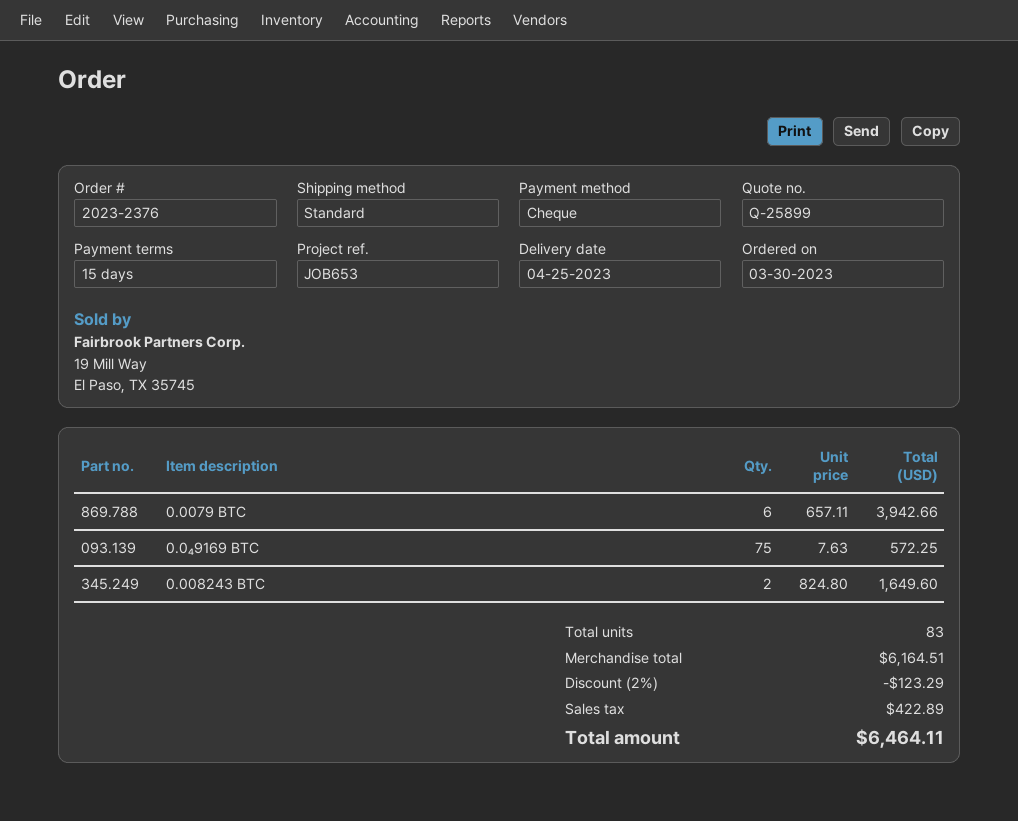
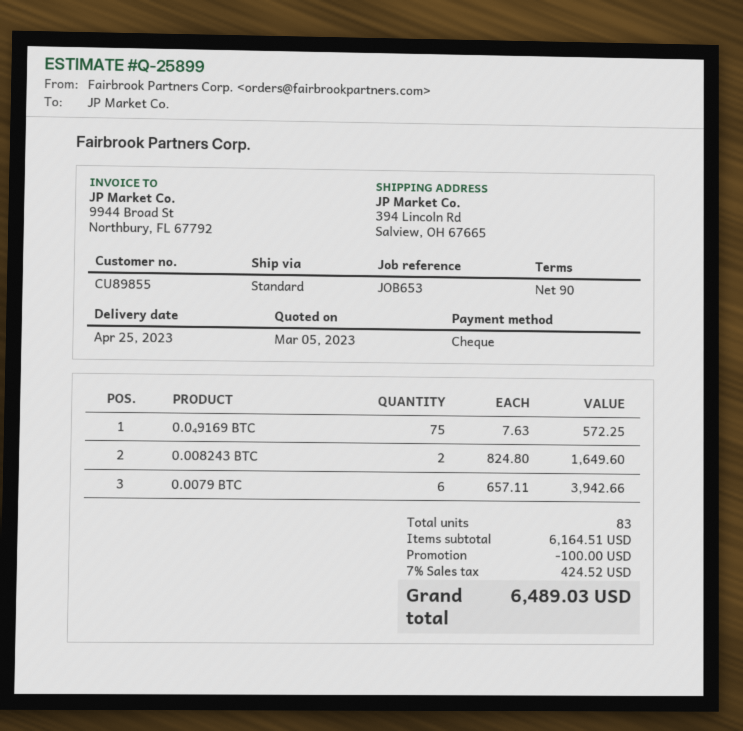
payment terms: 15 days -> 90 days
discount: 123.29 -> 100.00
tax: 422.89 -> 424.52
total: 6464.11 -> 6489.03

